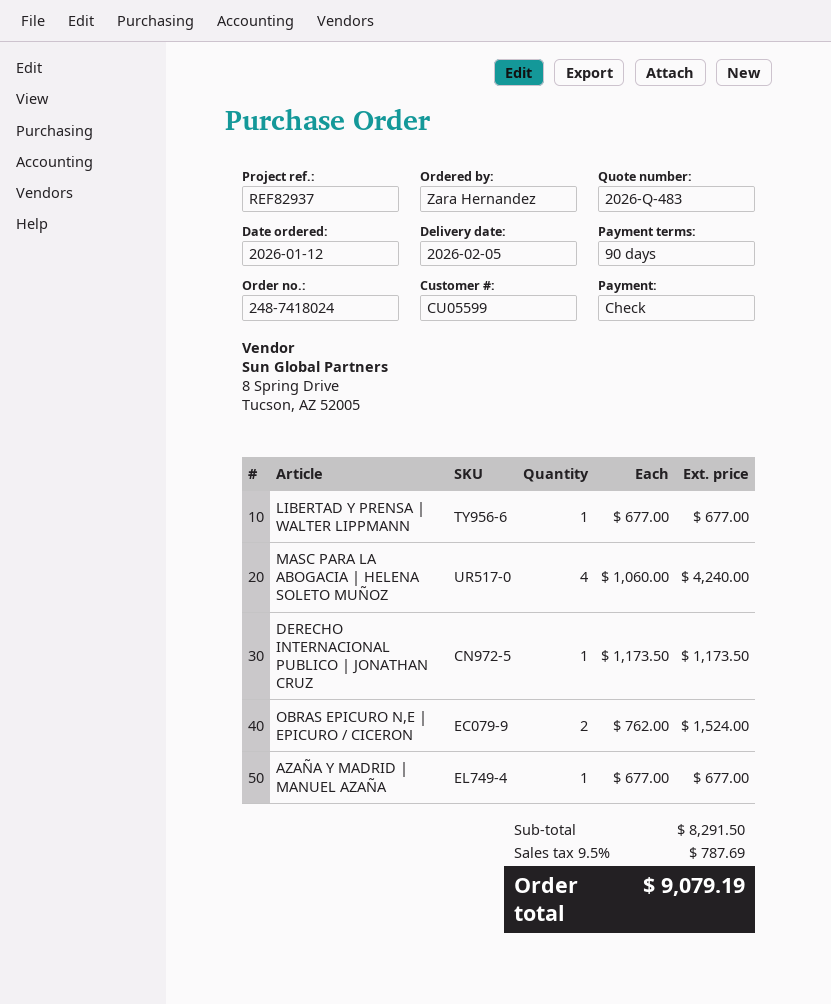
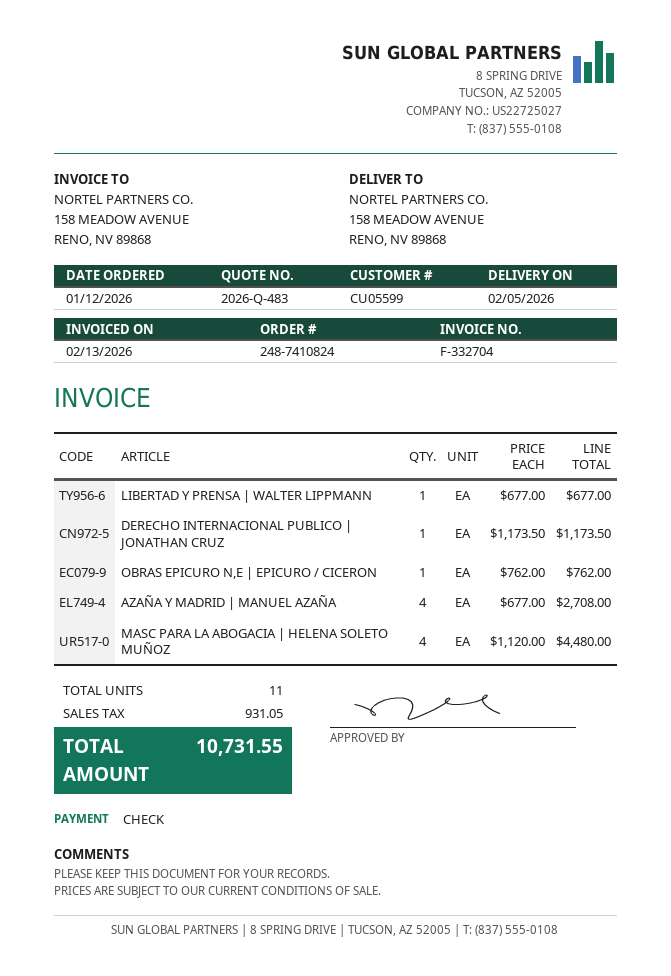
order number: 248-7418024 -> 248-7410824
MASC PARA LA ABOGACIA | HELENA SOLETO MUÑOZ: 4 x 1060.00 = 4240.00 -> 4 x 1120.00 = 4480.00
OBRAS EPICURO N,E | EPICURO / CICERON: 2 x 762.00 = 1524.00 -> 1 x 762.00 = 762.00
AZAÑA Y MADRID | MANUEL AZAÑA: 1 x 677.00 = 677.00 -> 4 x 677.00 = 2708.00
tax: 787.69 -> 931.05
total: 9079.19 -> 10731.55

